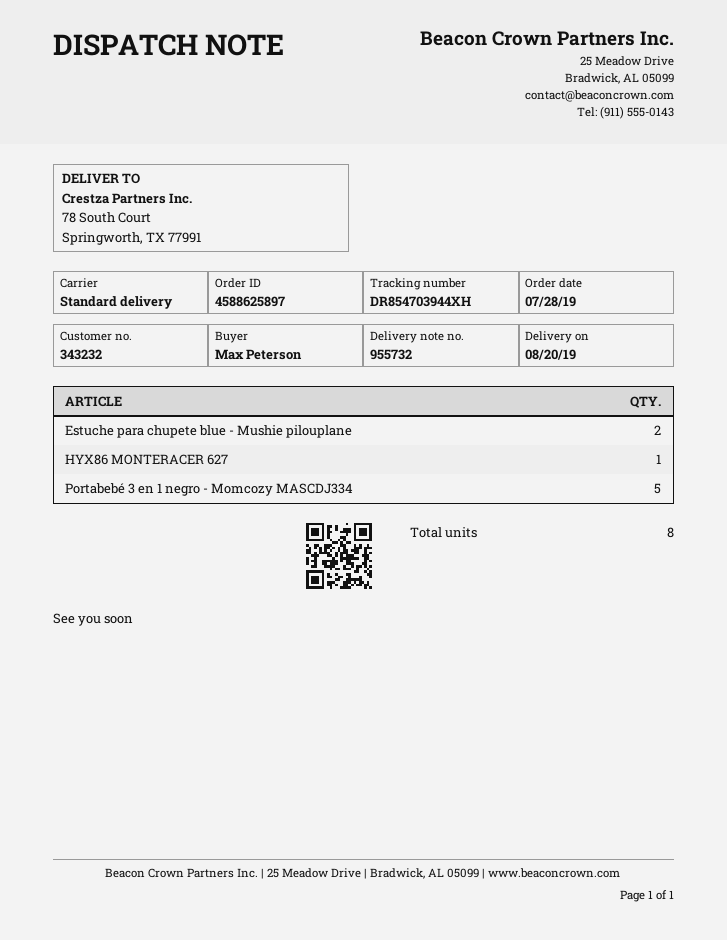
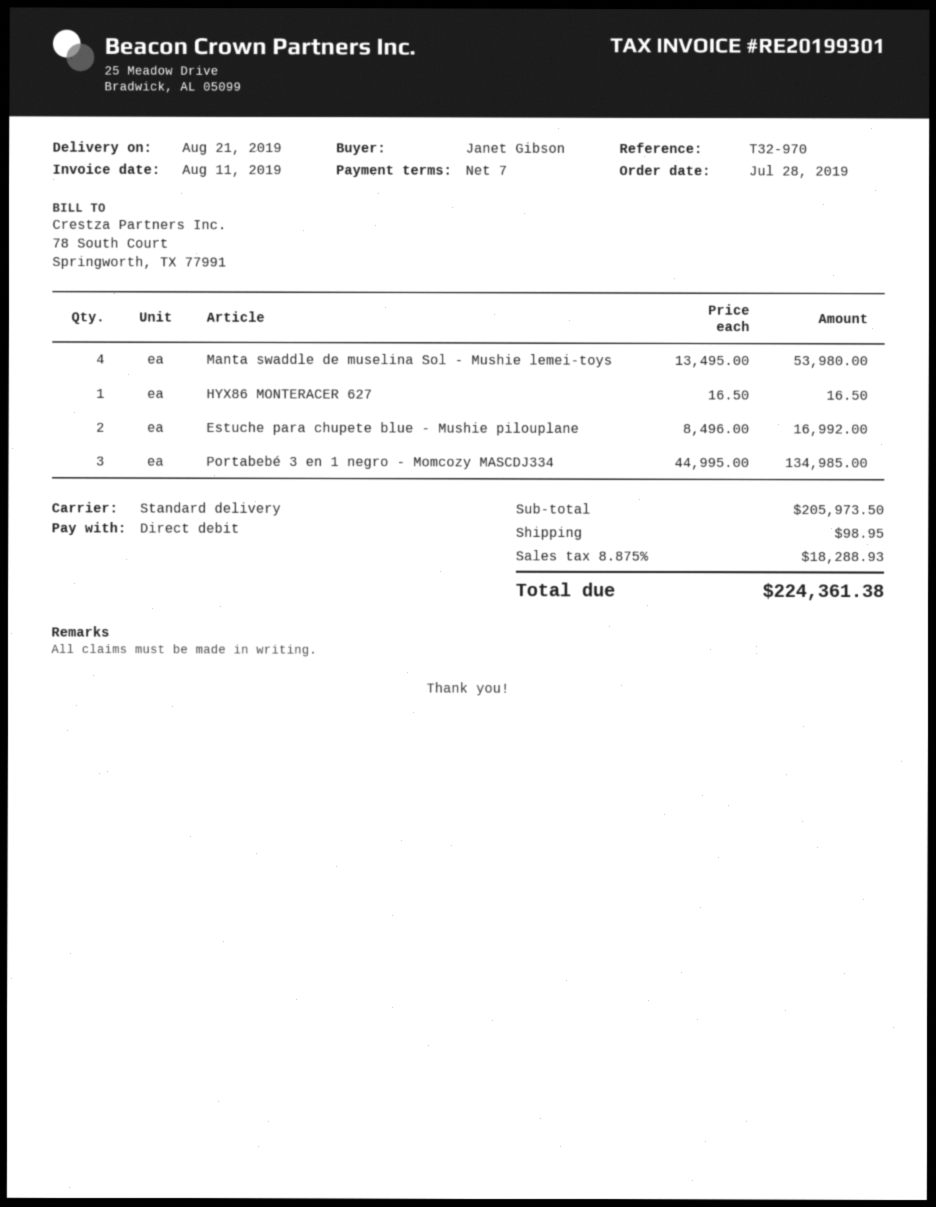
delivery date: 2019-08-20 -> 2019-08-21
ordered by: Max Peterson -> Janet Gibson
Portabebé 3 en 1 negro - Momcozy MASCDJ334: 5 -> 3
Manta swaddle de muselina Sol - Mushie lemei-toys: none -> 4

